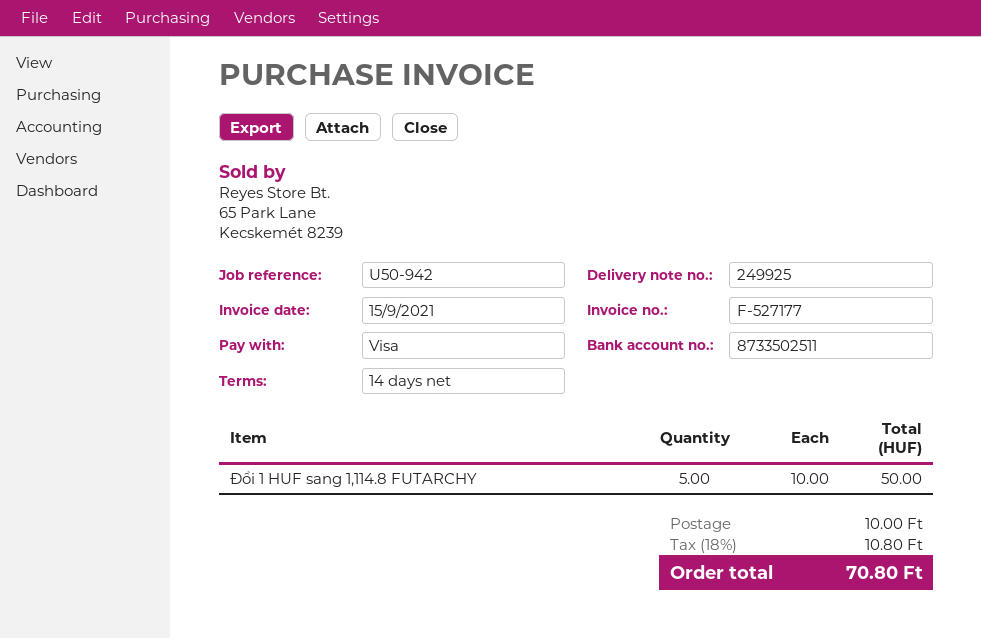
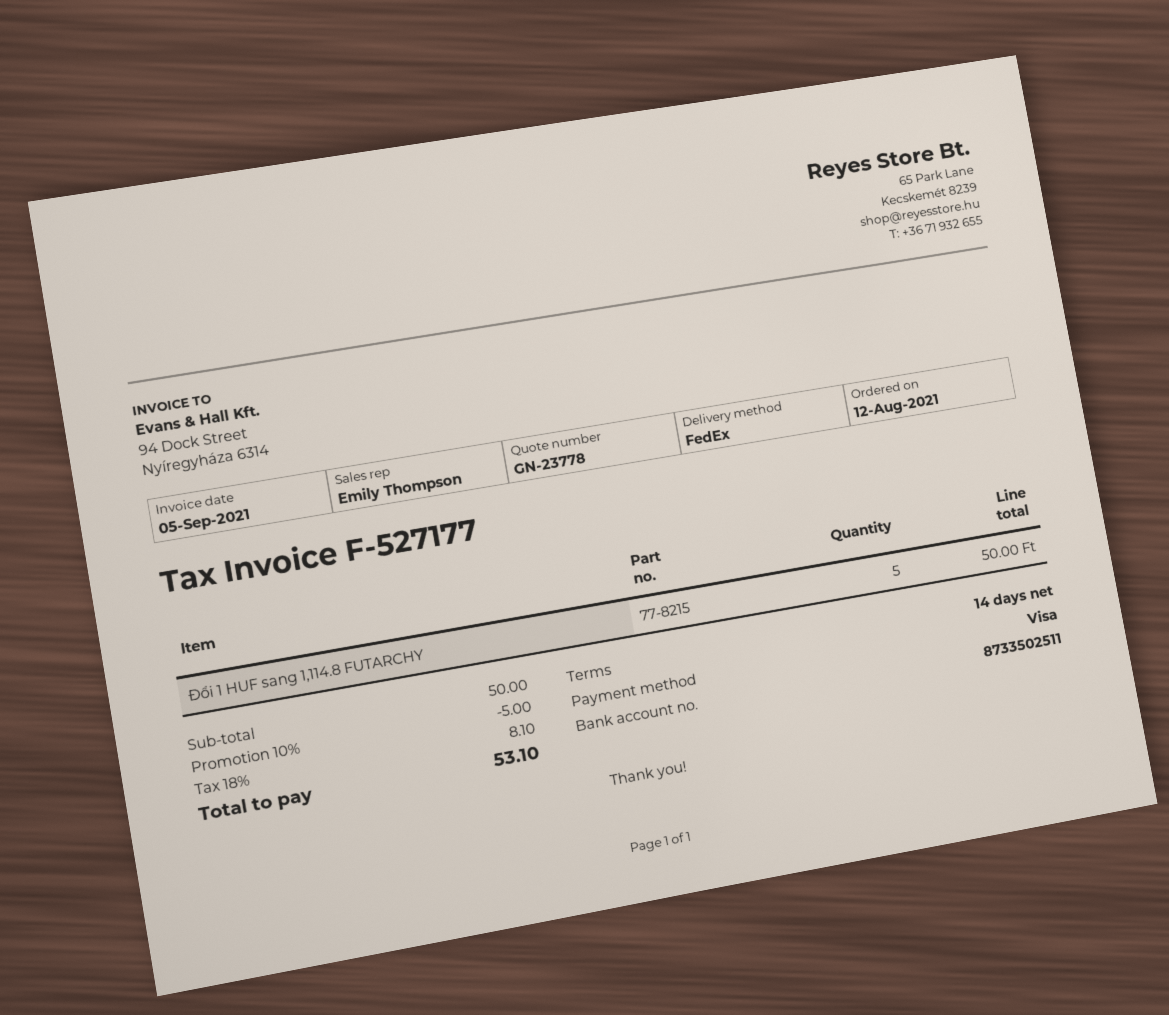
invoice date: 2021-09-15 -> 2021-09-05
discount: none -> 10% = 5.00
shipping: 10.00 -> none
tax: 18% = 10.80 -> 18% = 8.10
total: 70.80 -> 53.10

